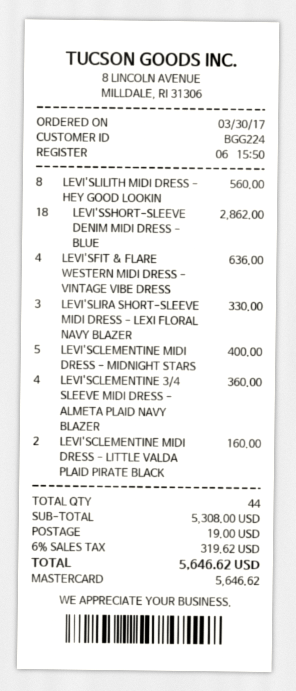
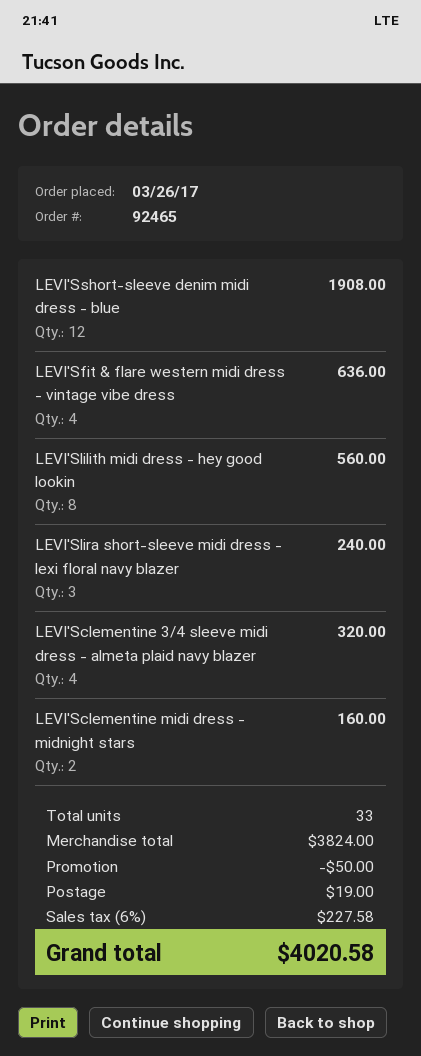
order date: 2017-03-30 -> 2017-03-26
LEVI'SSHORT-SLEEVE DENIM MIDI DRESS - BLUE: 18 for 2862.00 -> 12 for 1908.00
LEVI'SLIRA SHORT-SLEEVE MIDI DRESS - LEXI FLORAL NAVY BLAZER: 3 for 330.00 -> 3 for 240.00
LEVI'SCLEMENTINE MIDI DRESS - MIDNIGHT STARS: 5 for 400.00 -> 2 for 160.00
LEVI'SCLEMENTINE 3/4 SLEEVE MIDI DRESS - ALMETA PLAID NAVY BLAZER: 4 for 360.00 -> 4 for 320.00
LEVI'SCLEMENTINE MIDI DRESS - LITTLE VALDA PLAID PIRATE BLACK: 2 for 160.00 -> none
total quantity: 44 -> 33
subtotal: 5308.00 -> 3824.00
discount: none -> 50.00
tax: 6% = 319.62 -> 6% = 227.58
total: 5646.62 -> 4020.58

